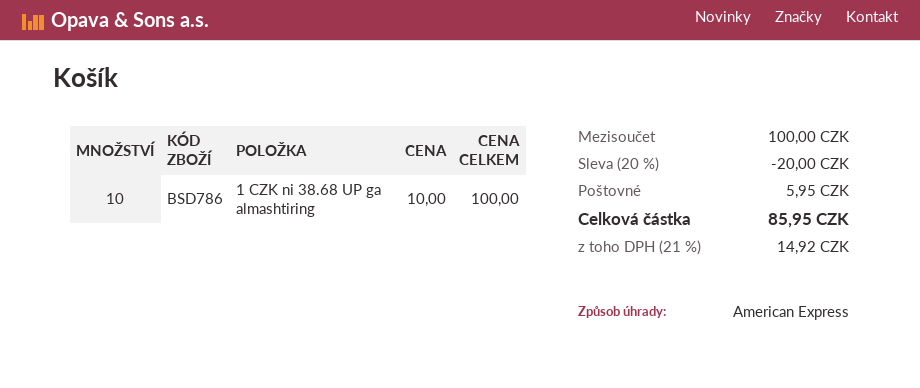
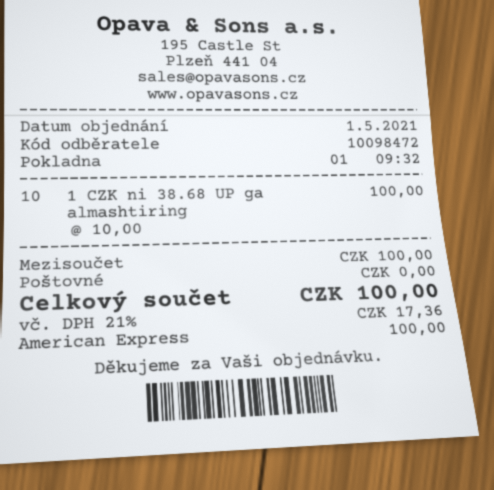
discount: 20% = 20.00 -> none
shipping: 5.95 -> 0.00
tax: 21% = 14.92 -> 21% = 17.36
total: 85.95 -> 100.00

